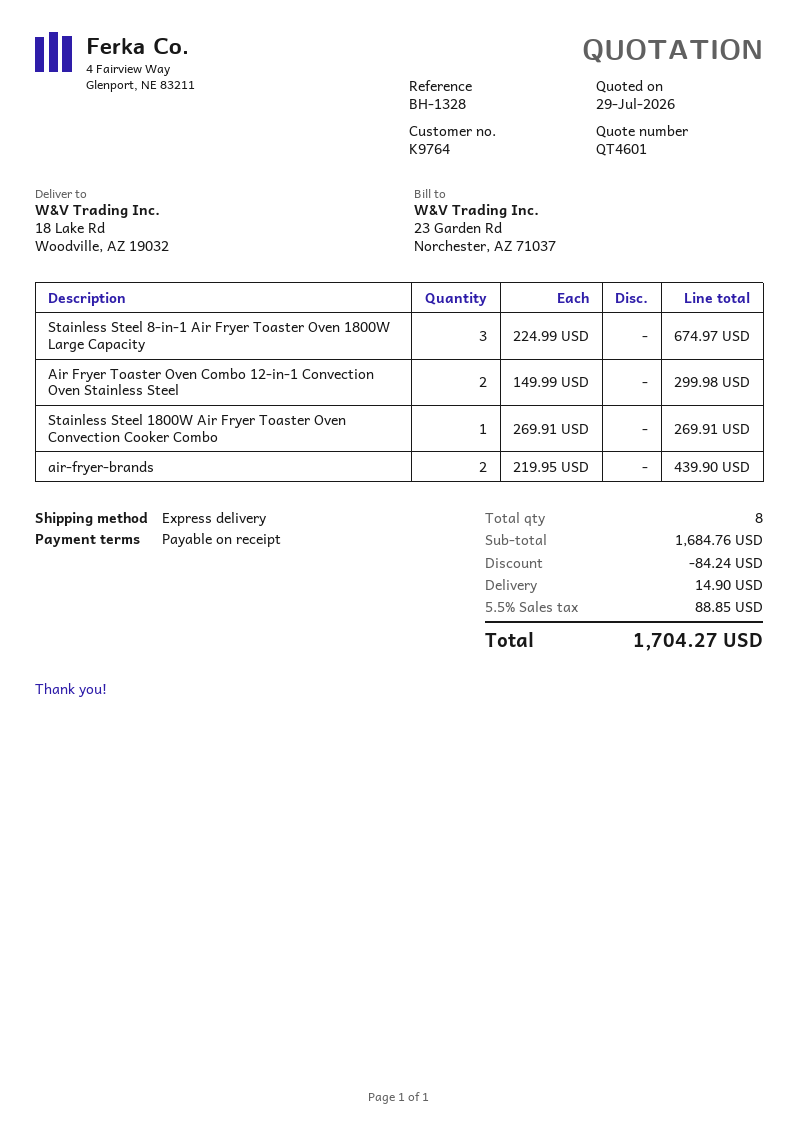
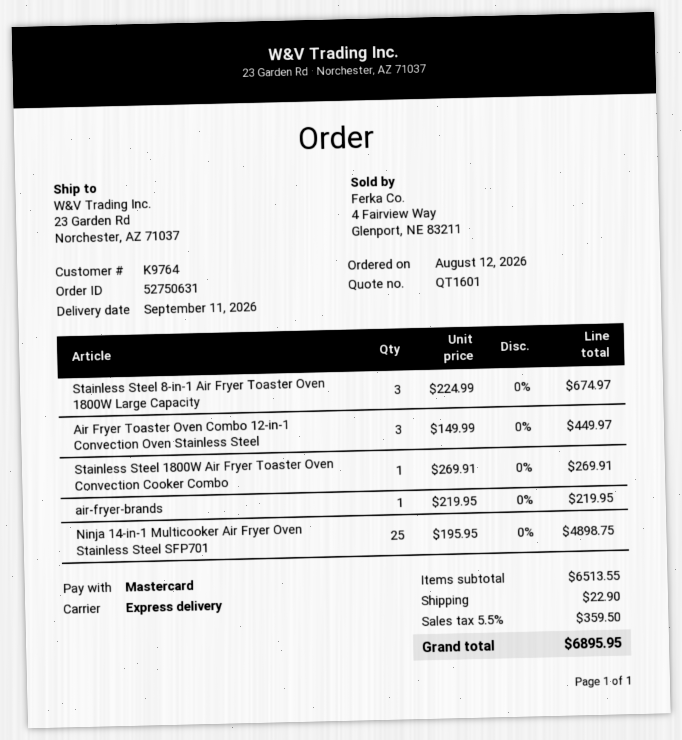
quote number: QT4601 -> QT1601
ship to: 18 Lake Rd, Woodville, AZ 19032 -> 23 Garden Rd, Norchester, AZ 71037
Air Fryer Toaster Oven Combo 12-in-1 Convection Oven Stainless Steel: 2 x 149.99 = 299.98 -> 3 x 149.99 = 449.97
air-fryer-brands: 2 x 219.95 = 439.90 -> 1 x 219.95 = 219.95
Ninja 14-in-1 Multicooker Air Fryer Oven Stainless Steel SFP701: none -> 25 x 195.95 = 4898.75
subtotal: 1684.76 -> 6513.55
discount: 84.24 -> none
shipping: 14.90 -> 22.90
tax: 5.5% = 88.85 -> 5.5% = 359.50
total: 1704.27 -> 6895.95

